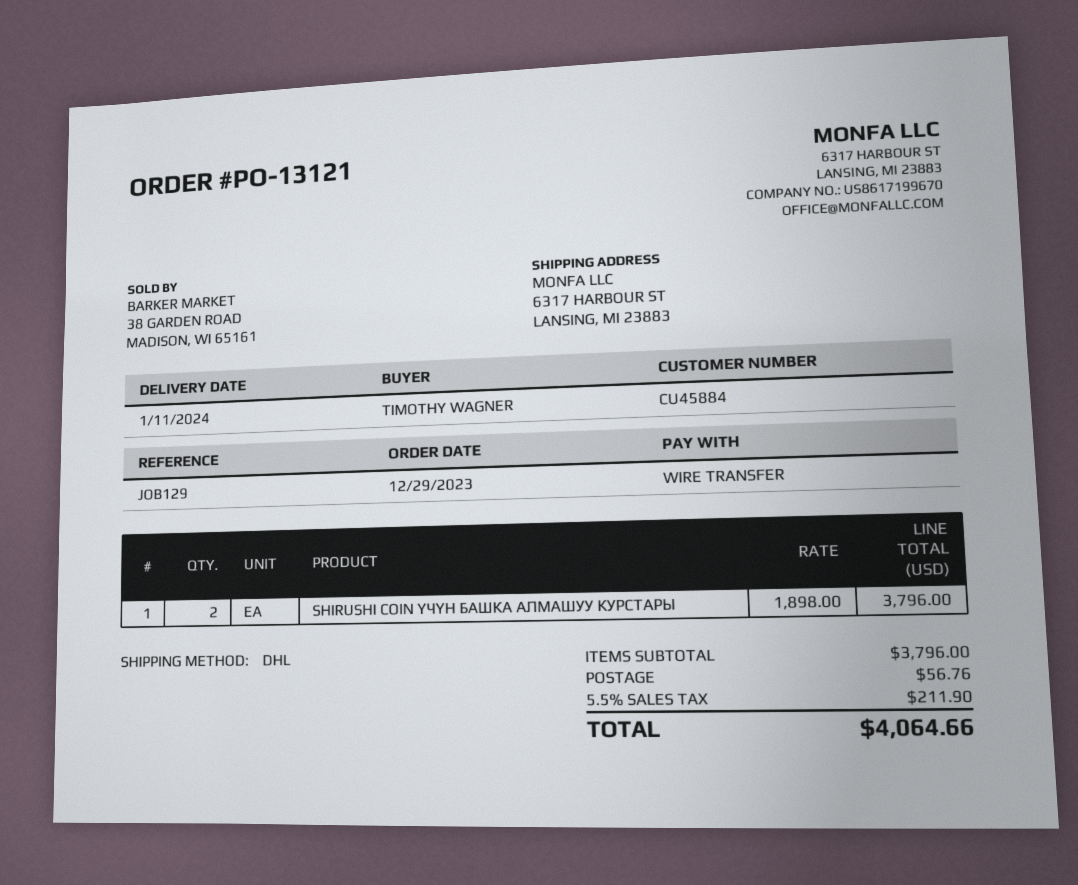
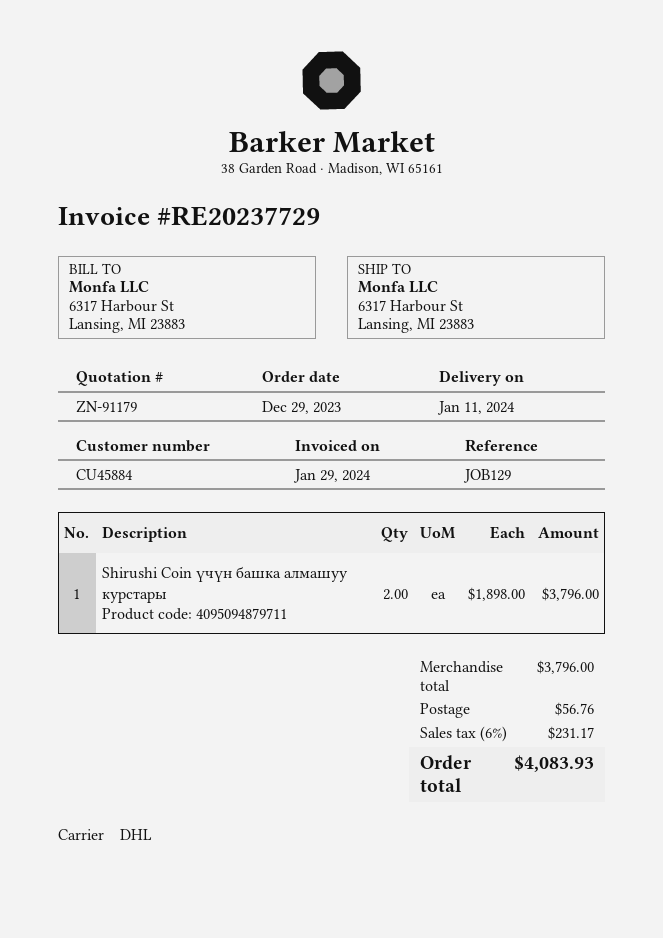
tax: 5.5% = 211.90 -> 6% = 231.17
total: 4064.66 -> 4083.93

